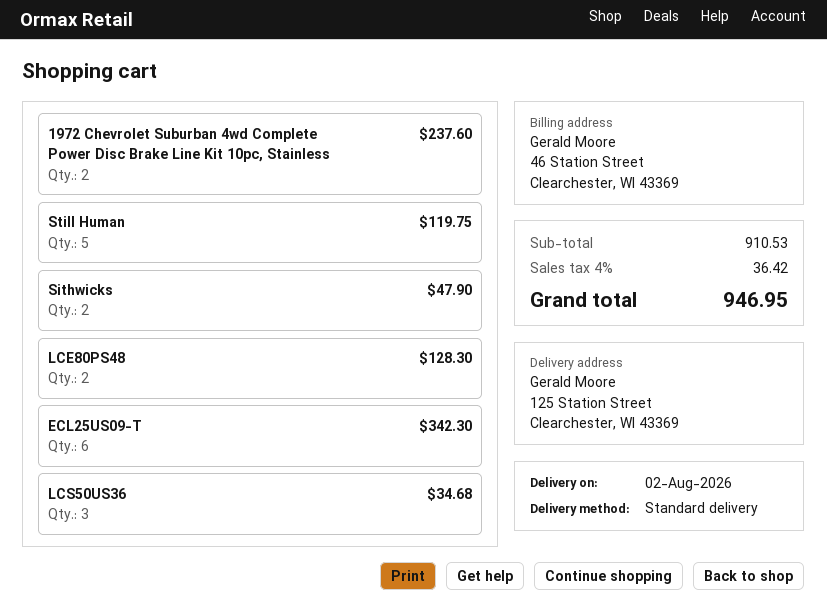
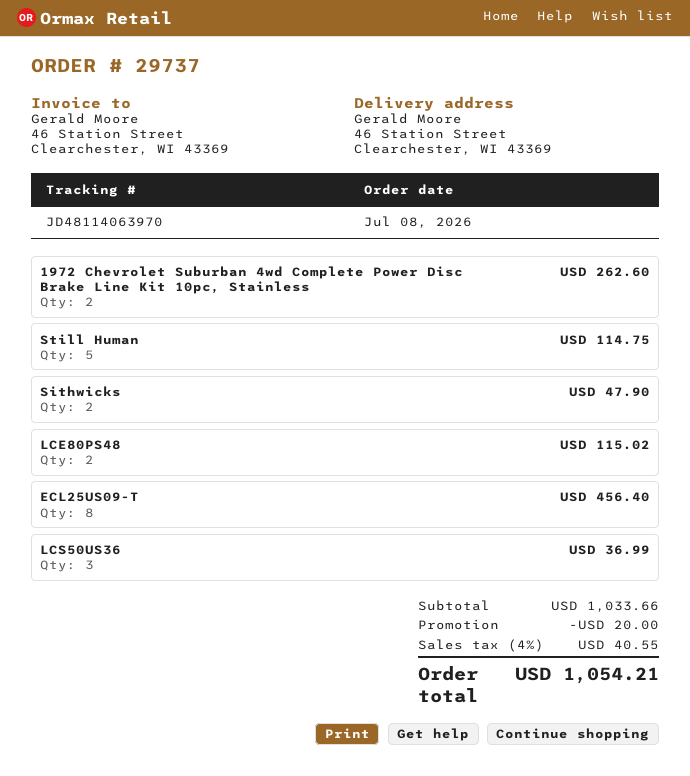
ship to: 125 Station Street, Clearchester, WI 43369 -> 46 Station Street, Clearchester, WI 43369
1972 Chevrolet Suburban 4wd Complete Power Disc Brake Line Kit 10pc, Stainless: 2 for 237.60 -> 2 for 262.60
Still Human: 5 for 119.75 -> 5 for 114.75
LCE80PS48: 2 for 128.30 -> 2 for 115.02
ECL25US09-T: 6 for 342.30 -> 8 for 456.40
LCS50US36: 3 for 34.68 -> 3 for 36.99
subtotal: 910.53 -> 1033.66
discount: none -> 20.00
tax: 4% = 36.42 -> 4% = 40.55
total: 946.95 -> 1054.21

